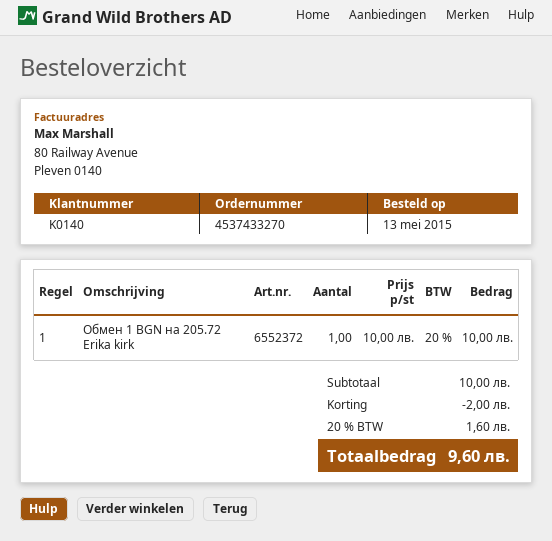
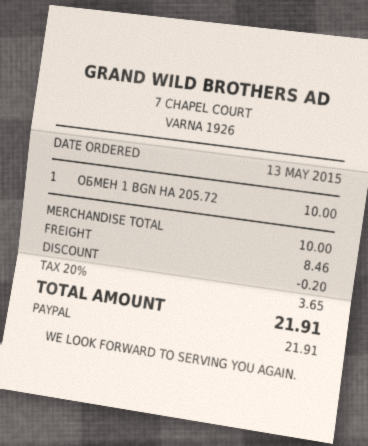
discount: 2.00 -> 0.20
shipping: none -> 8.46
tax: 20% = 1.60 -> 20% = 3.65
total: 9.60 -> 21.91

